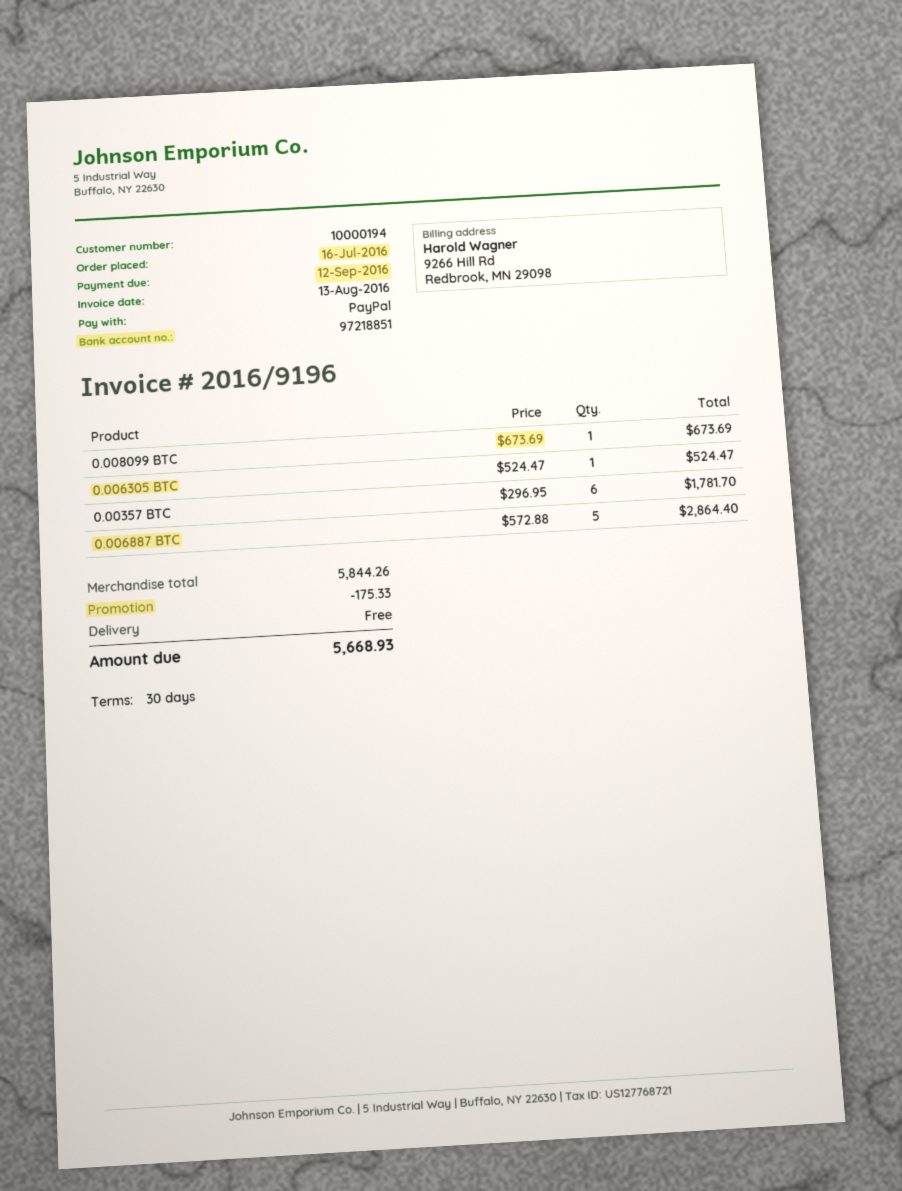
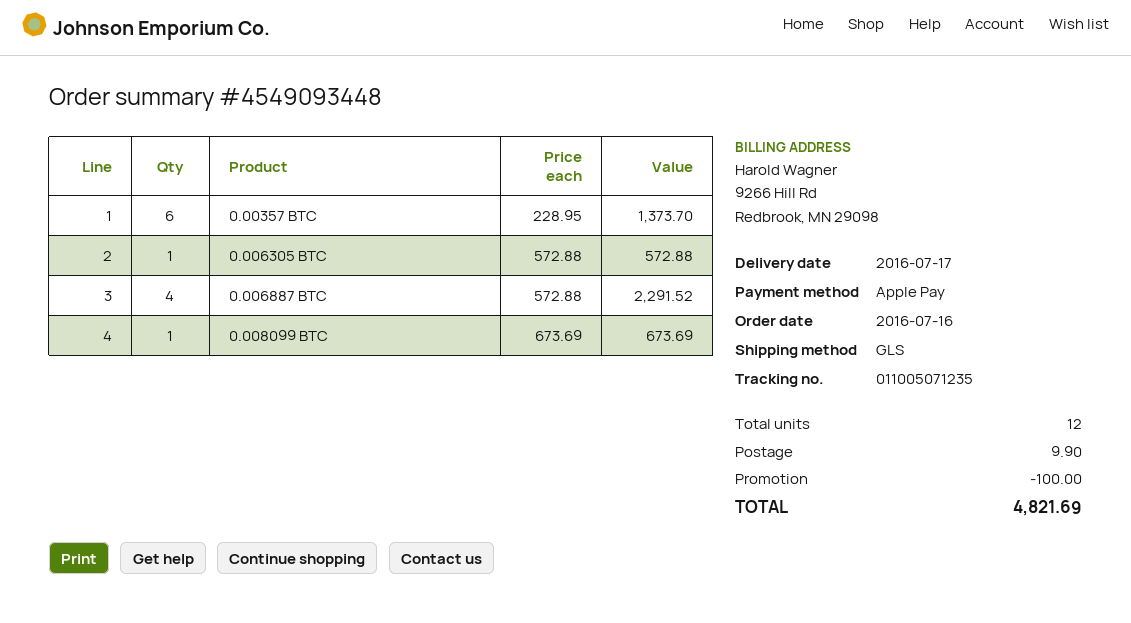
payment method: PayPal -> Apple Pay
0.006305 BTC: 1 x 524.47 = 524.47 -> 1 x 572.88 = 572.88
0.00357 BTC: 6 x 296.95 = 1781.70 -> 6 x 228.95 = 1373.70
0.006887 BTC: 5 x 572.88 = 2864.40 -> 4 x 572.88 = 2291.52
discount: 175.33 -> 100.00
shipping: 0.00 -> 9.90
total: 5668.93 -> 4821.69

